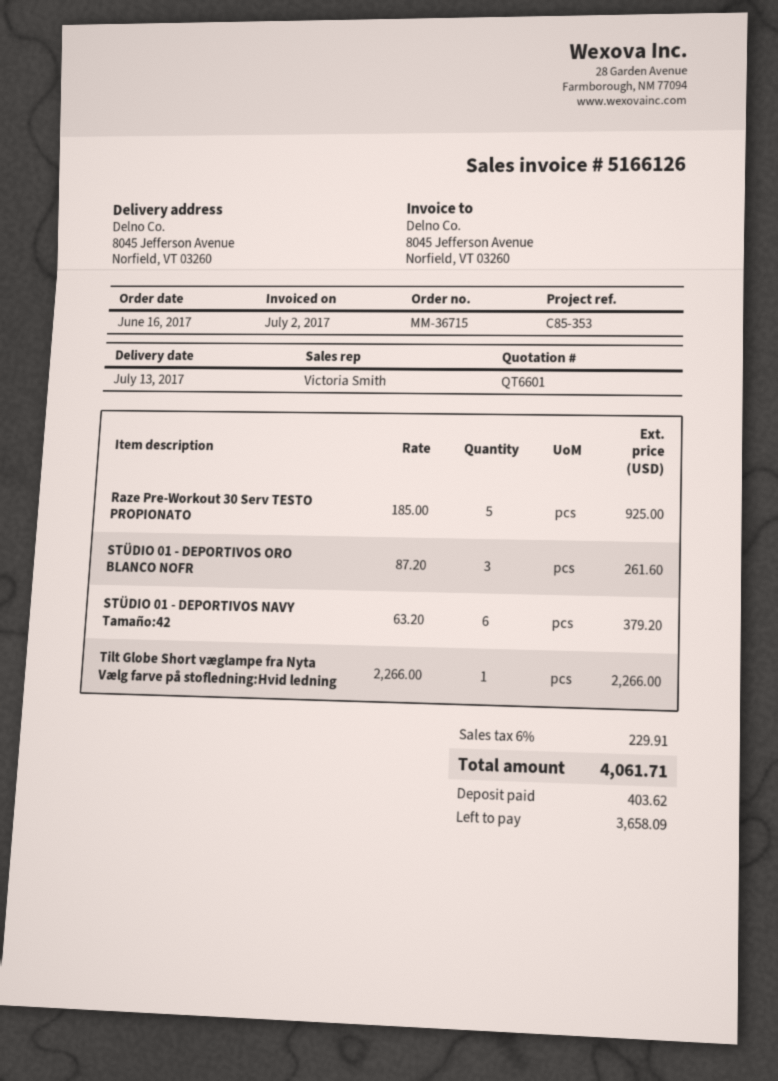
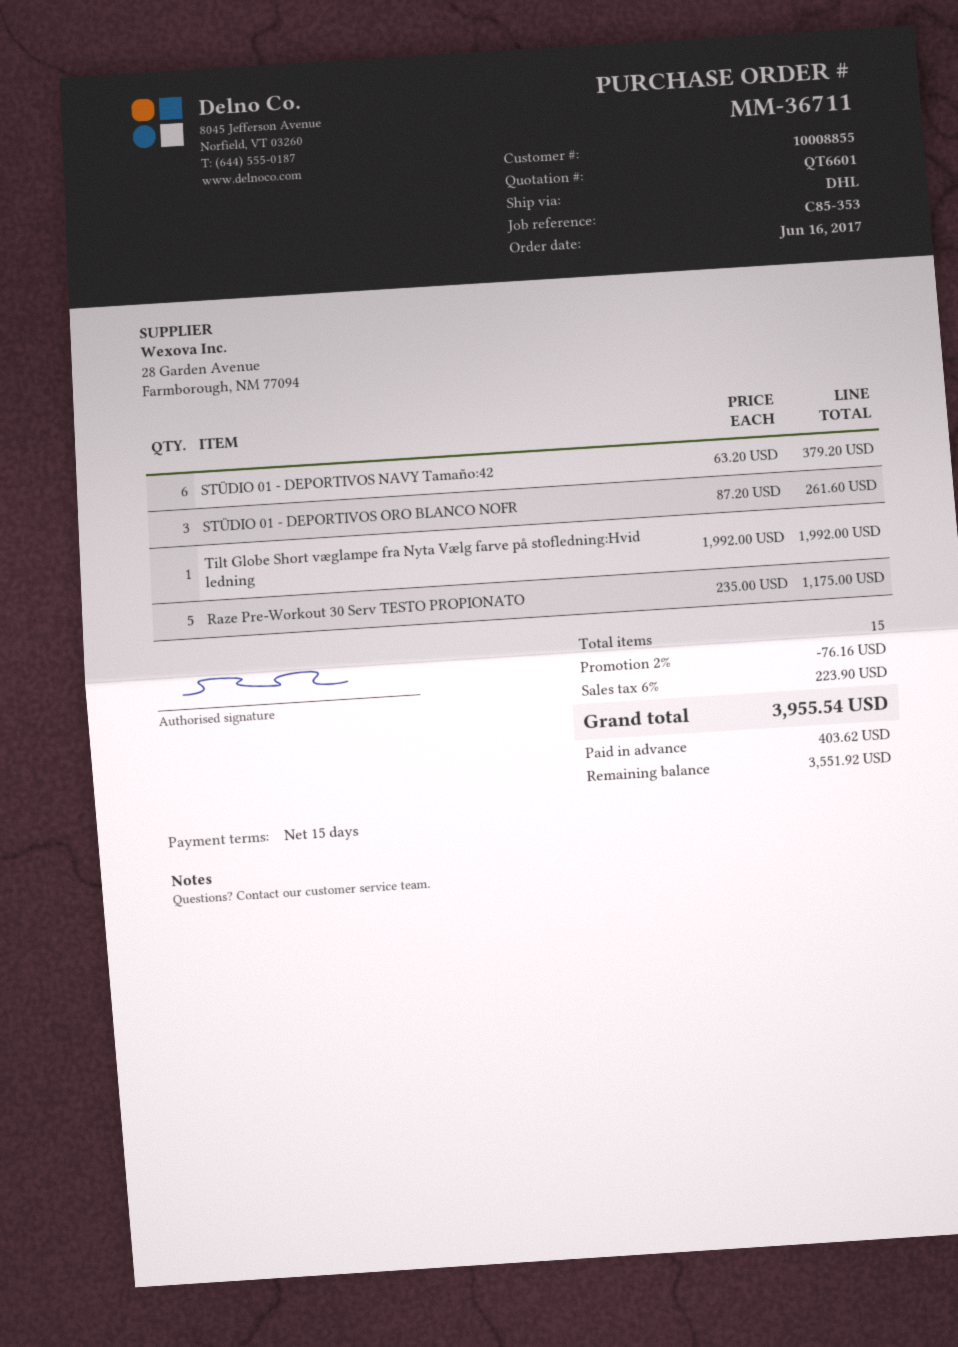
order number: MM-36715 -> MM-36711
Raze Pre-Workout 30 Serv TESTO PROPIONATO: 5 x 185.00 = 925.00 -> 5 x 235.00 = 1175.00
Tilt Globe Short væglampe fra Nyta Vælg farve på stofledning:Hvid ledning: 1 x 2266.00 = 2266.00 -> 1 x 1992.00 = 1992.00
discount: none -> 2% = 76.16
tax: 6% = 229.91 -> 6% = 223.90
total: 4061.71 -> 3955.54
balance: 3658.09 -> 3551.92

